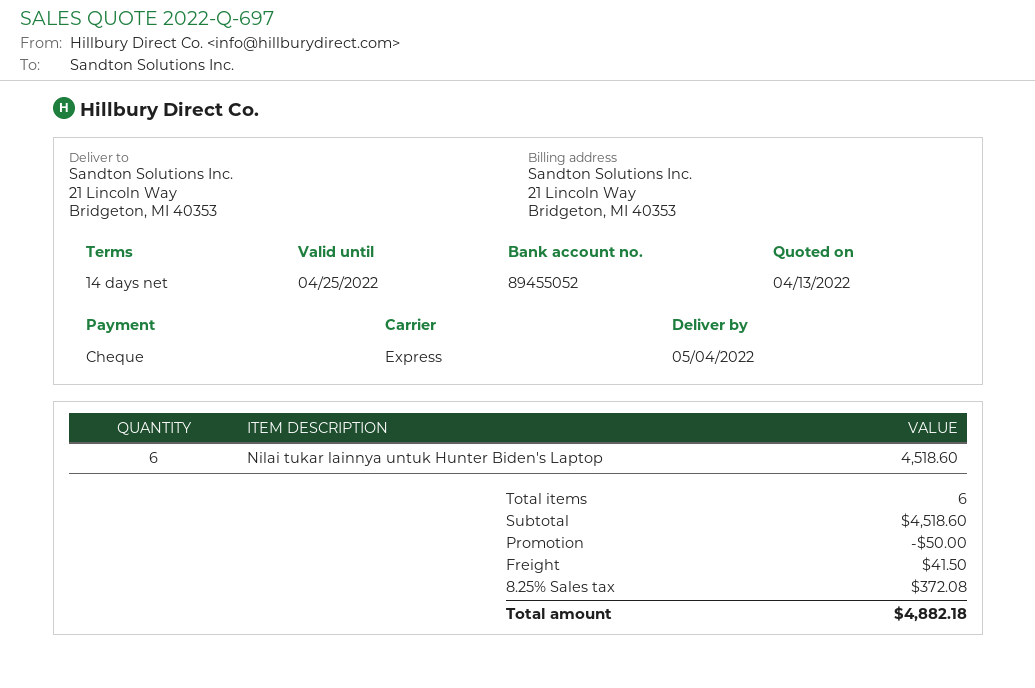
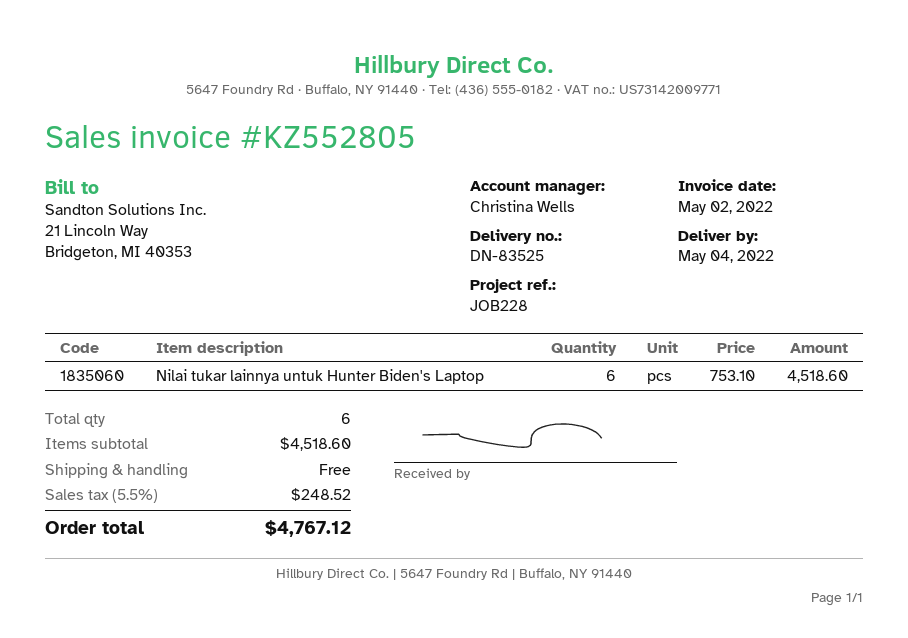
discount: 50.00 -> none
shipping: 41.50 -> 0.00
tax: 8.25% = 372.08 -> 5.5% = 248.52
total: 4882.18 -> 4767.12

